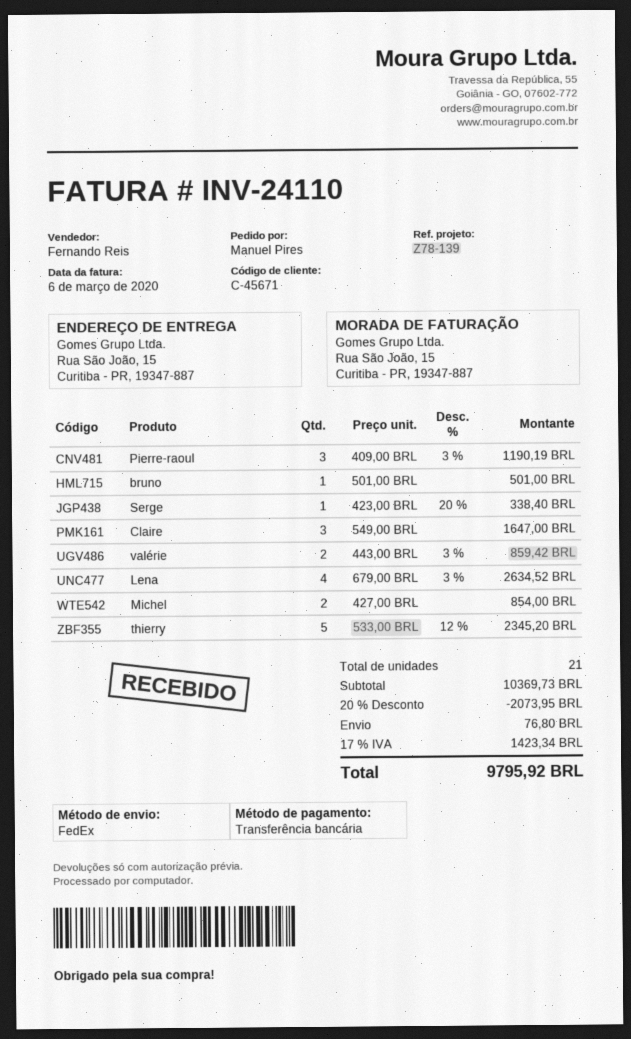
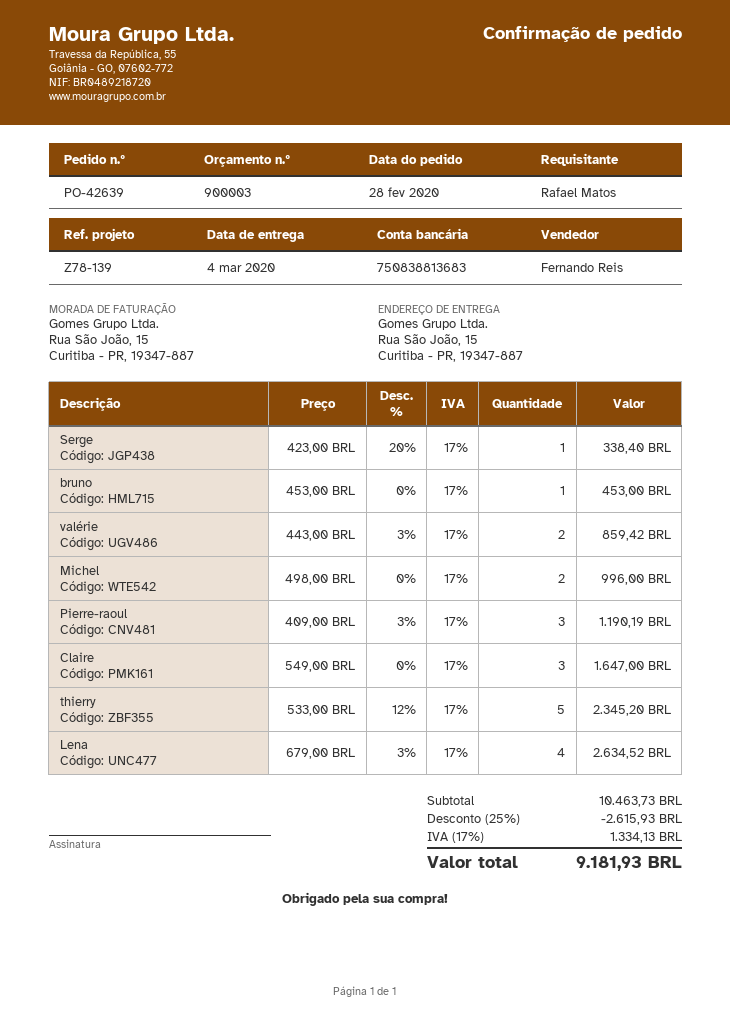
ordered by: Manuel Pires -> Rafael Matos
bruno: 1 x 501.00 = 501.00 -> 1 x 453.00 = 453.00
Michel: 2 x 427.00 = 854.00 -> 2 x 498.00 = 996.00
subtotal: 10369.73 -> 10463.73
discount: 20% = 2073.95 -> 25% = 2615.93
shipping: 76.80 -> none
tax: 17% = 1423.34 -> 17% = 1334.13
total: 9795.92 -> 9181.93

